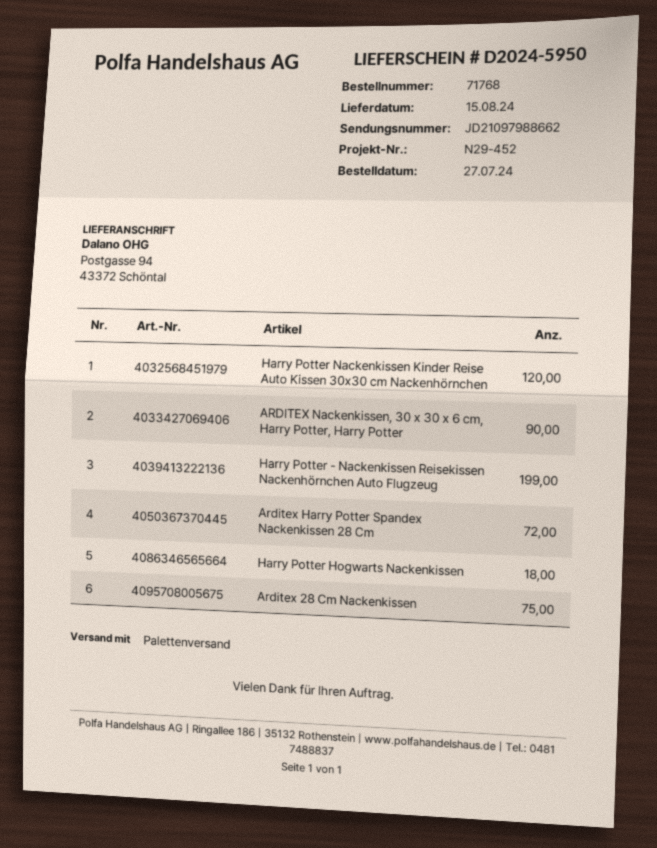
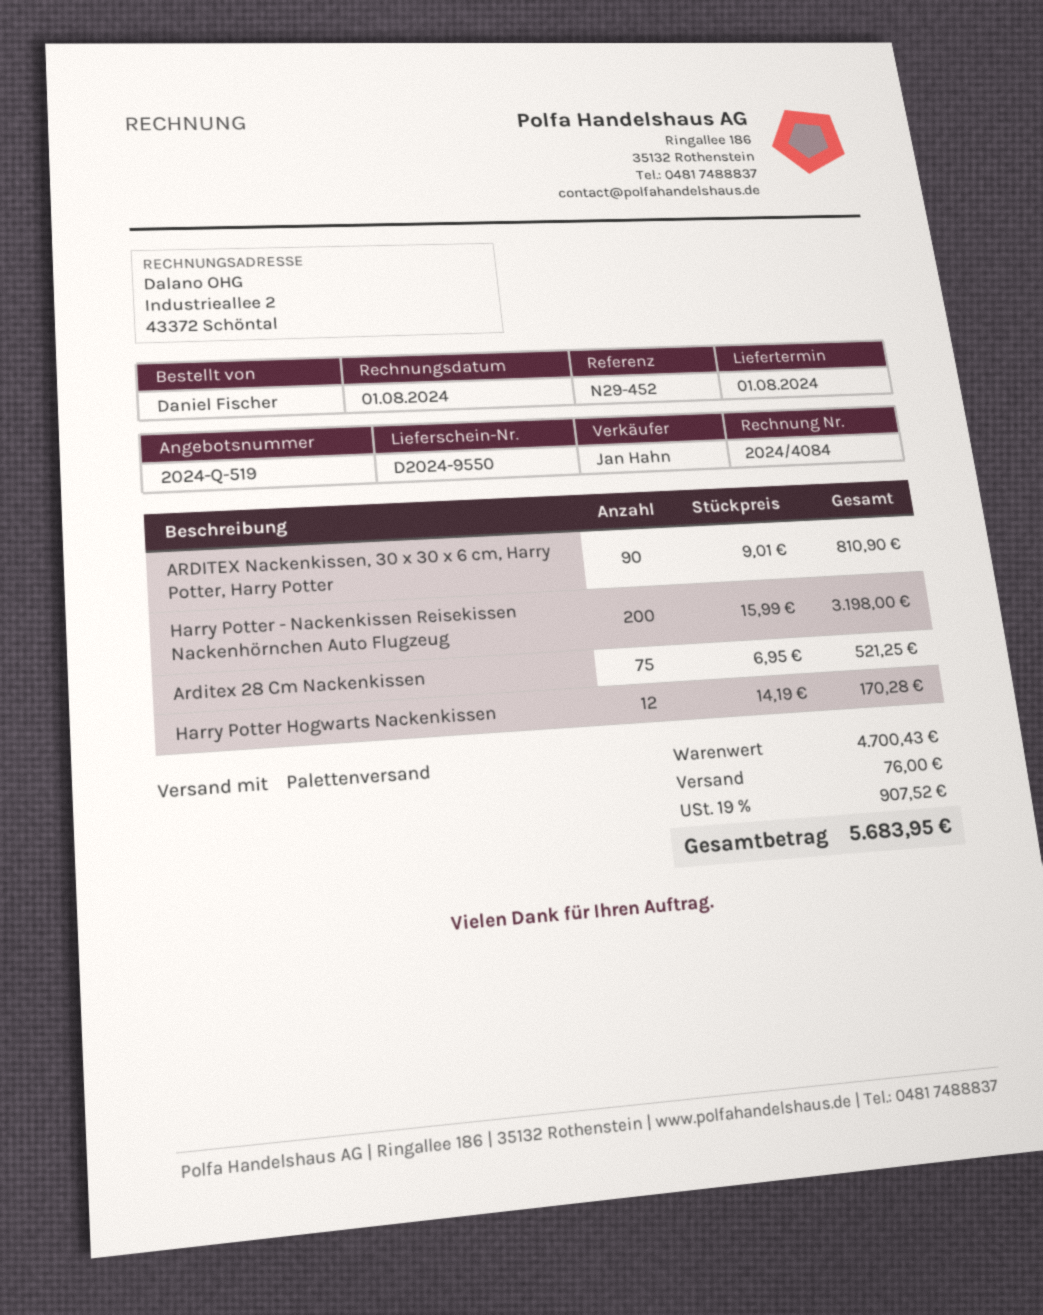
delivery note number: D2024-5950 -> D2024-9550
delivery date: 2024-08-15 -> 2024-08-01
Harry Potter Nackenkissen Kinder Reise Auto Kissen 30x30 cm Nackenhörnchen: 120 -> none
Harry Potter - Nackenkissen Reisekissen Nackenhörnchen Auto Flugzeug: 199 -> 200
Arditex Harry Potter Spandex Nackenkissen 28 Cm: 72 -> none
Harry Potter Hogwarts Nackenkissen: 18 -> 12

